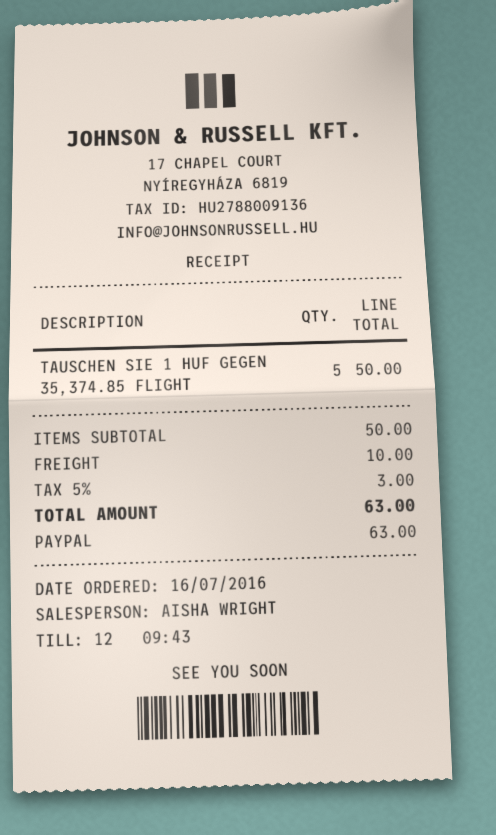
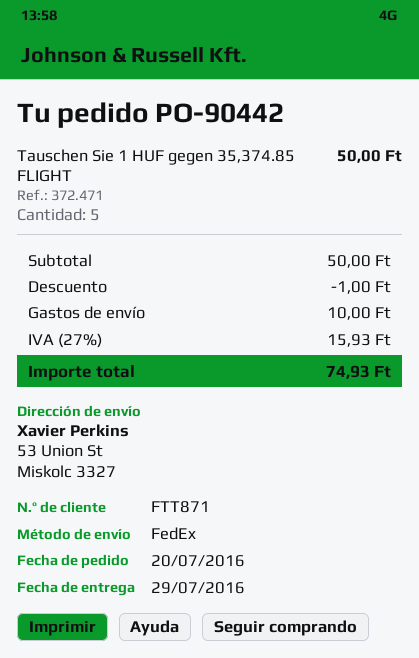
order date: 2016-07-16 -> 2016-07-20
discount: none -> 1.00
tax: 5% = 3.00 -> 27% = 15.93
total: 63.00 -> 74.93

